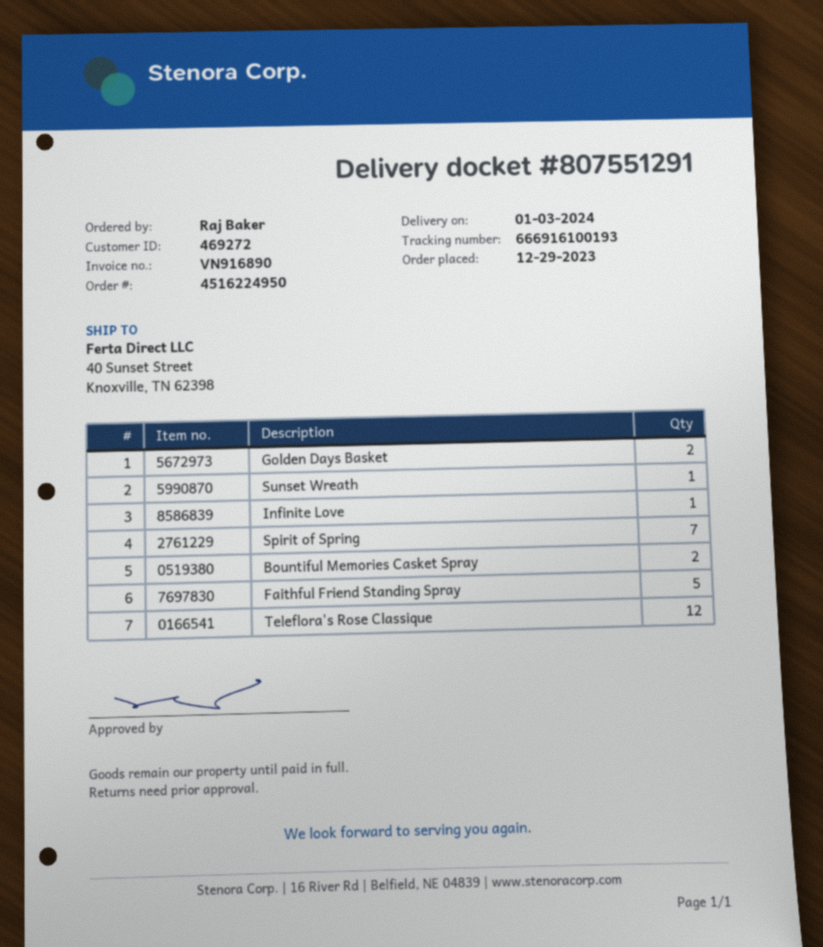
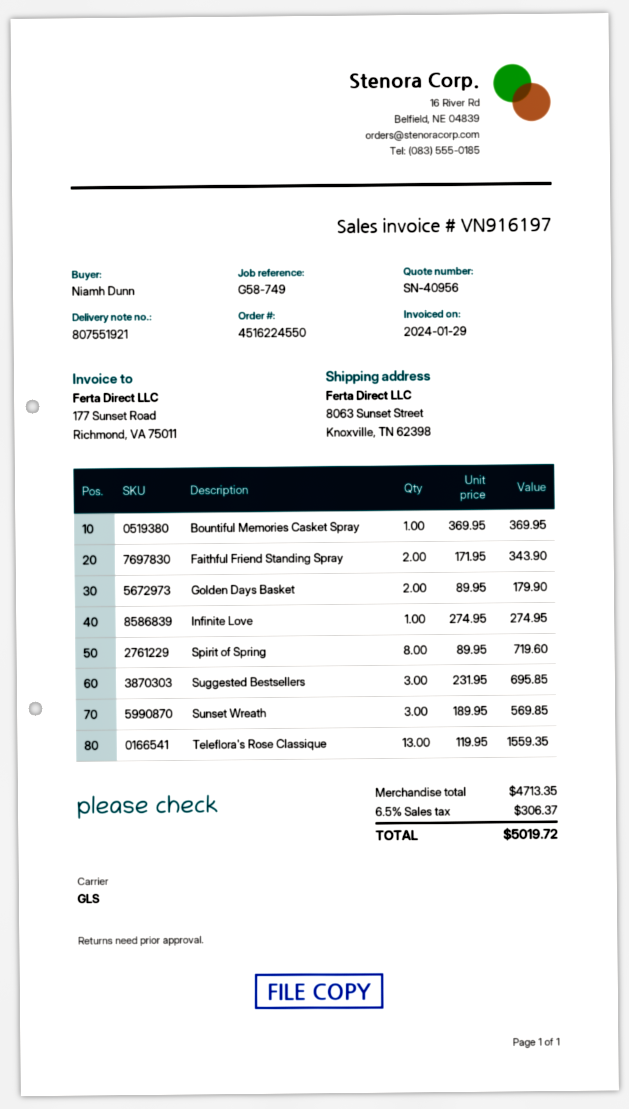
order number: 4516224950 -> 4516224550
delivery note number: 807551291 -> 807551921
invoice number: VN916890 -> VN916197
ordered by: Raj Baker -> Niamh Dunn
ship to: 40 Sunset Street, Knoxville, TN 62398 -> 8063 Sunset Street, Knoxville, TN 62398
Sunset Wreath: 1 -> 3
Spirit of Spring: 7 -> 8
Bountiful Memories Casket Spray: 2 -> 1
Faithful Friend Standing Spray: 5 -> 2
Teleflora's Rose Classique: 12 -> 13
Suggested Bestsellers: none -> 3

